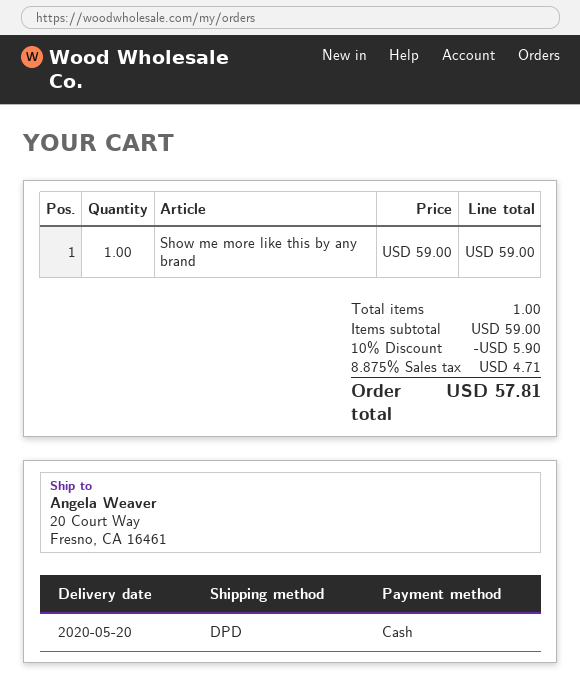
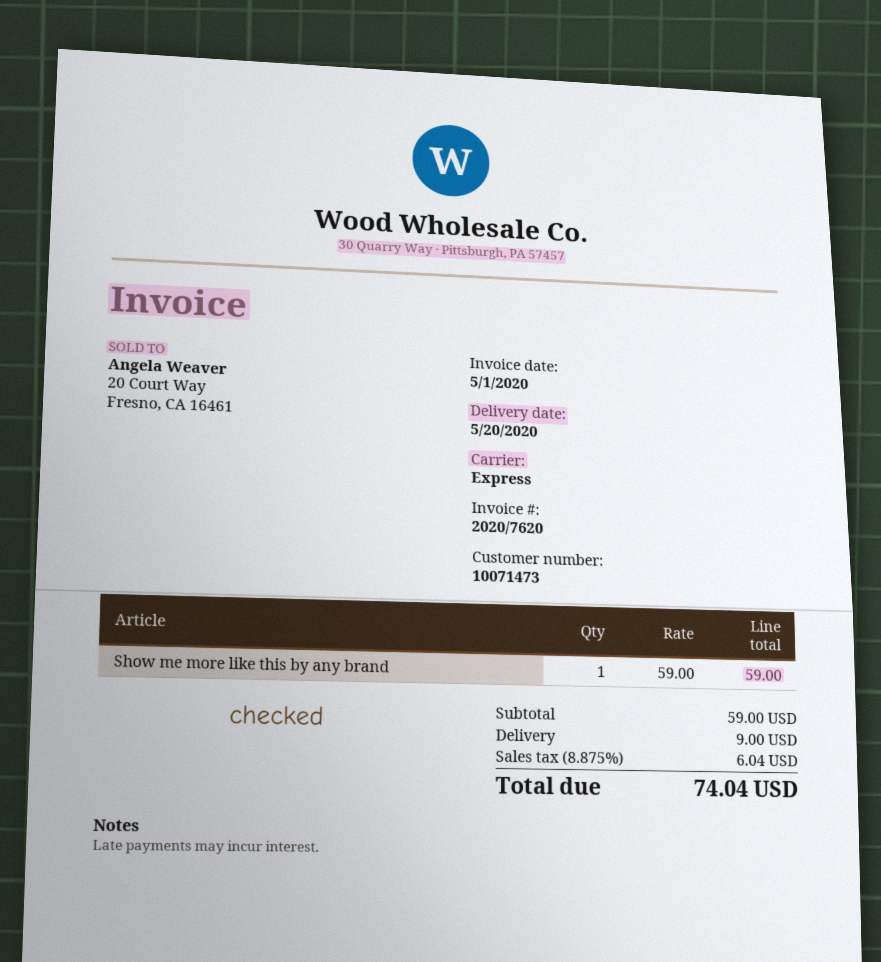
shipping method: DPD -> express
discount: 10% = 5.90 -> none
shipping: none -> 9.00
tax: 8.875% = 4.71 -> 8.875% = 6.04
total: 57.81 -> 74.04

